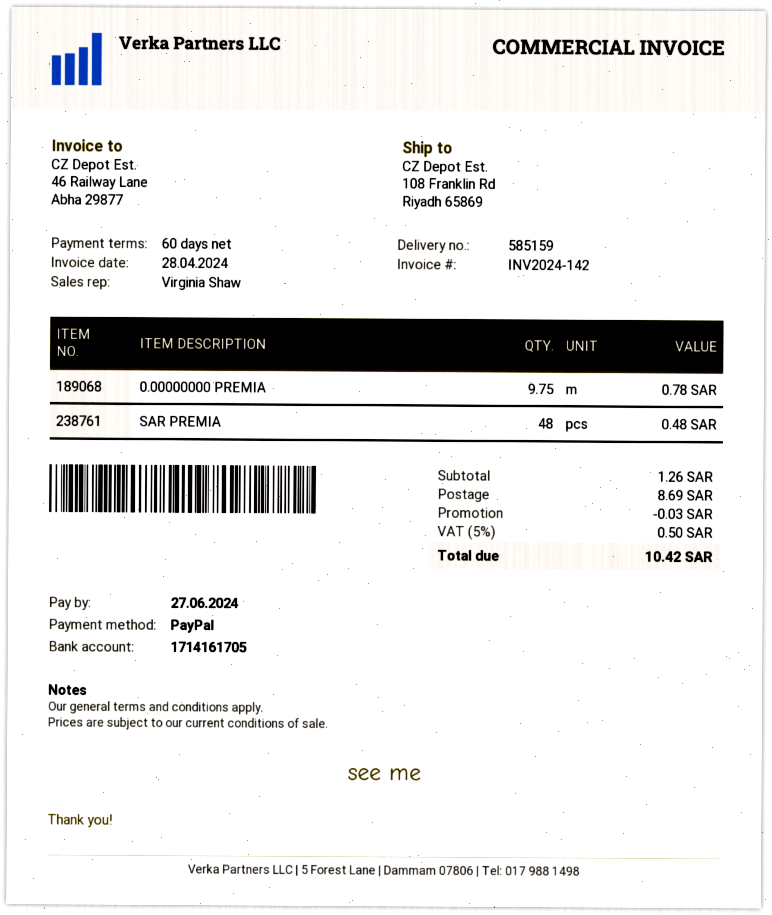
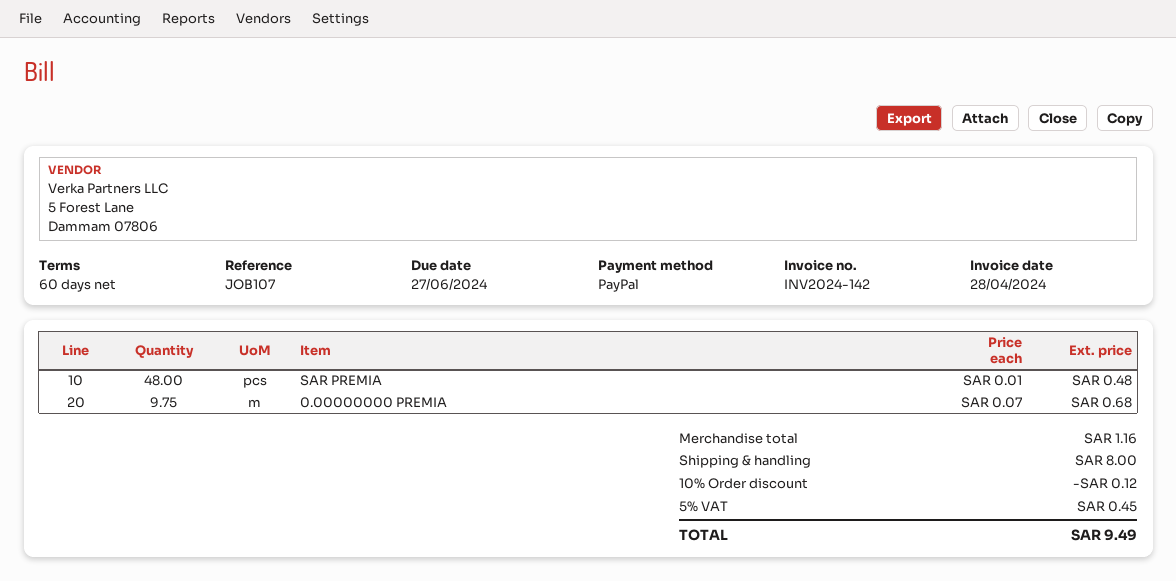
0.00000000 PREMIA: 9.75 for 0.78 -> 9.75 for 0.68
subtotal: 1.26 -> 1.16
discount: 0.03 -> 0.12
shipping: 8.69 -> 8.00
tax: 5% = 0.50 -> 5% = 0.45
total: 10.42 -> 9.49

